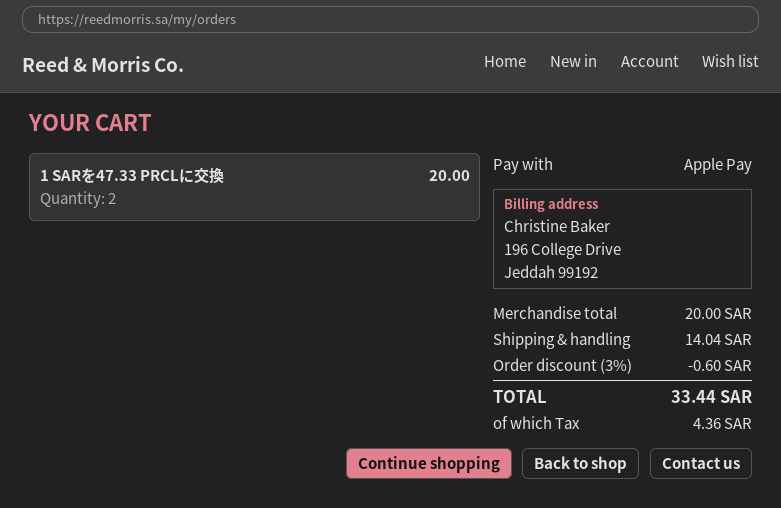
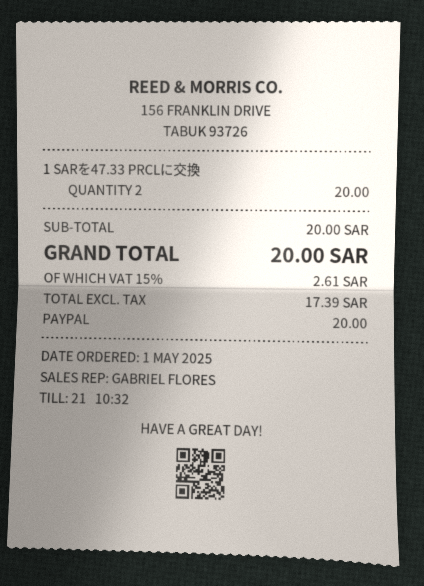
payment method: Apple Pay -> PayPal
discount: 3% = 0.60 -> none
shipping: 14.04 -> none
tax: 4.36 -> 2.61
total: 33.44 -> 20.00

